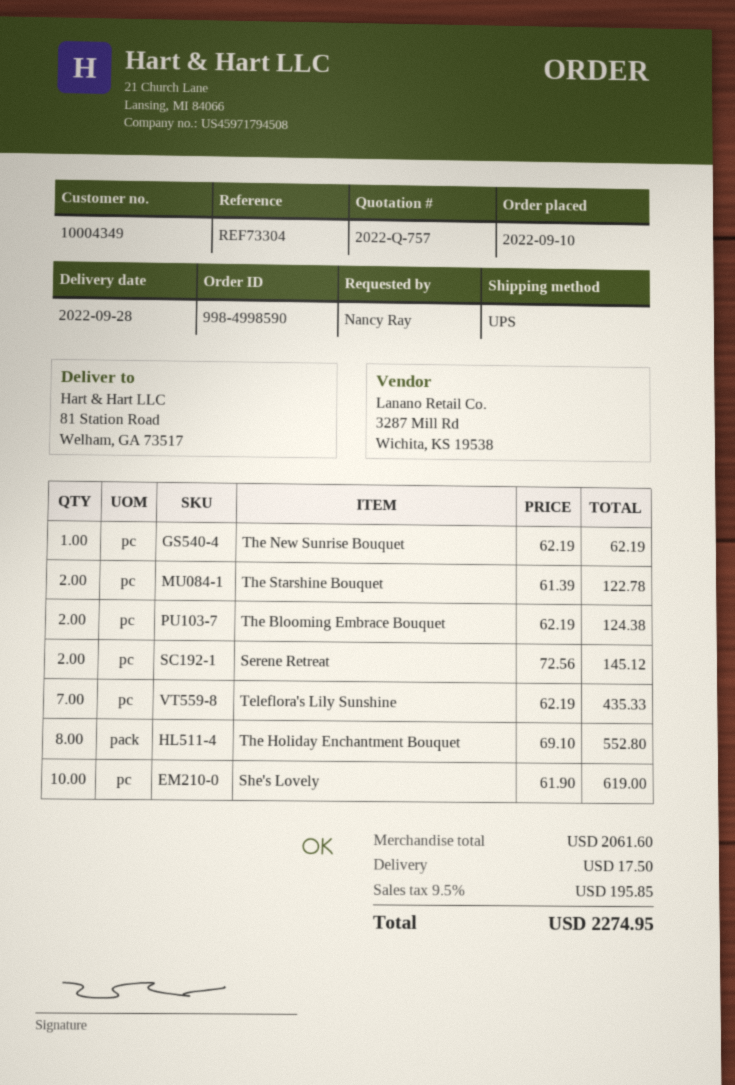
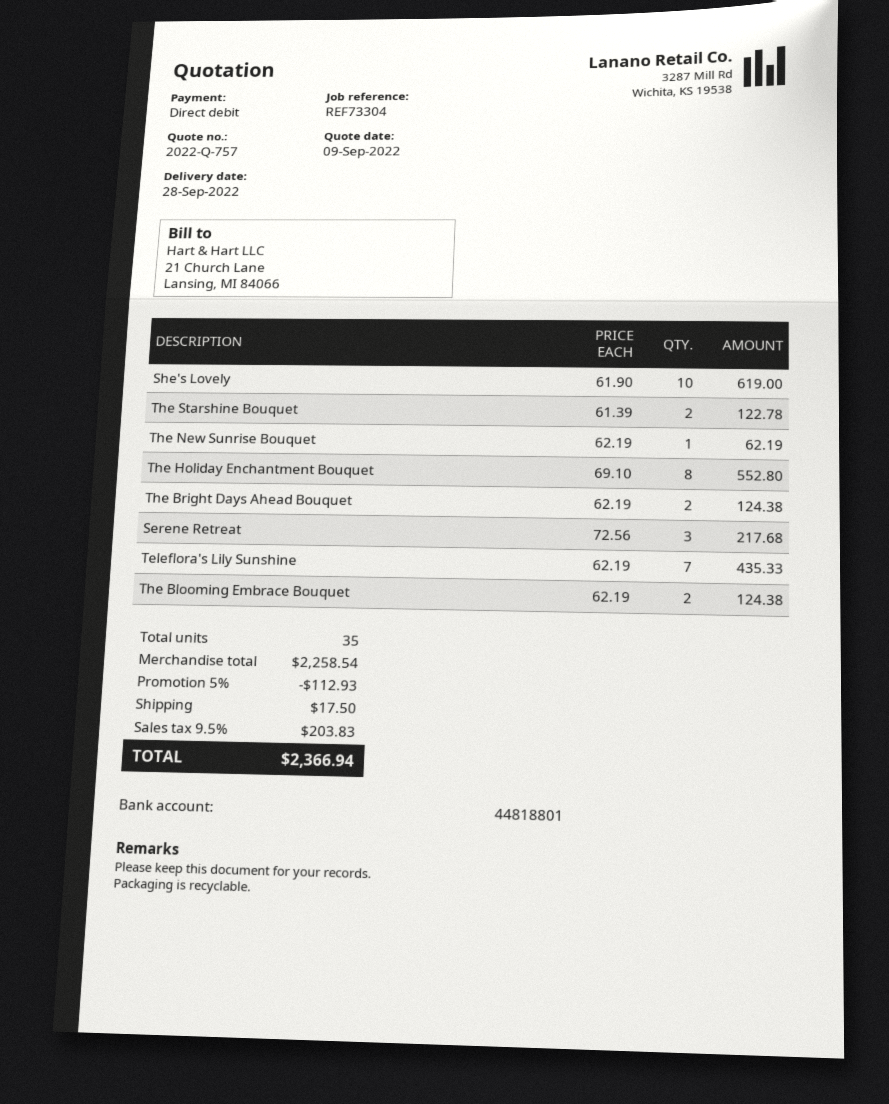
Serene Retreat: 2 x 72.56 = 145.12 -> 3 x 72.56 = 217.68
The Bright Days Ahead Bouquet: none -> 2 x 62.19 = 124.38
subtotal: 2061.60 -> 2258.54
discount: none -> 5% = 112.93
tax: 9.5% = 195.85 -> 9.5% = 203.83
total: 2274.95 -> 2366.94

